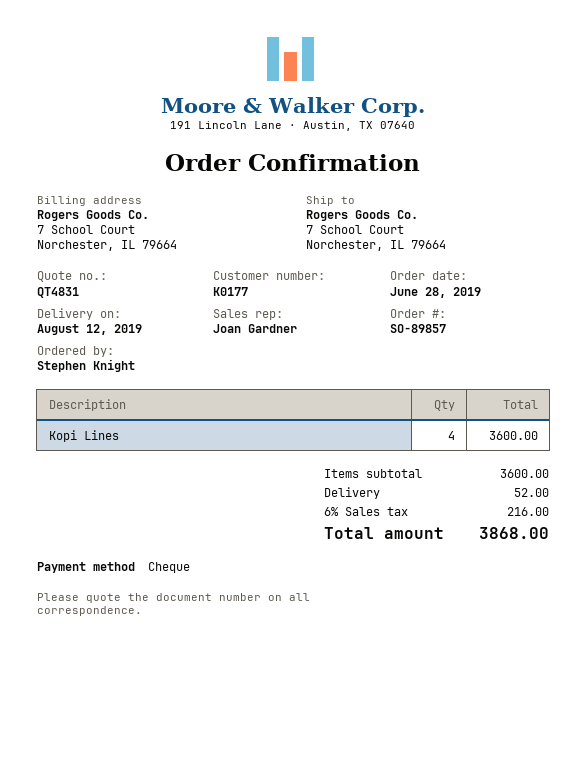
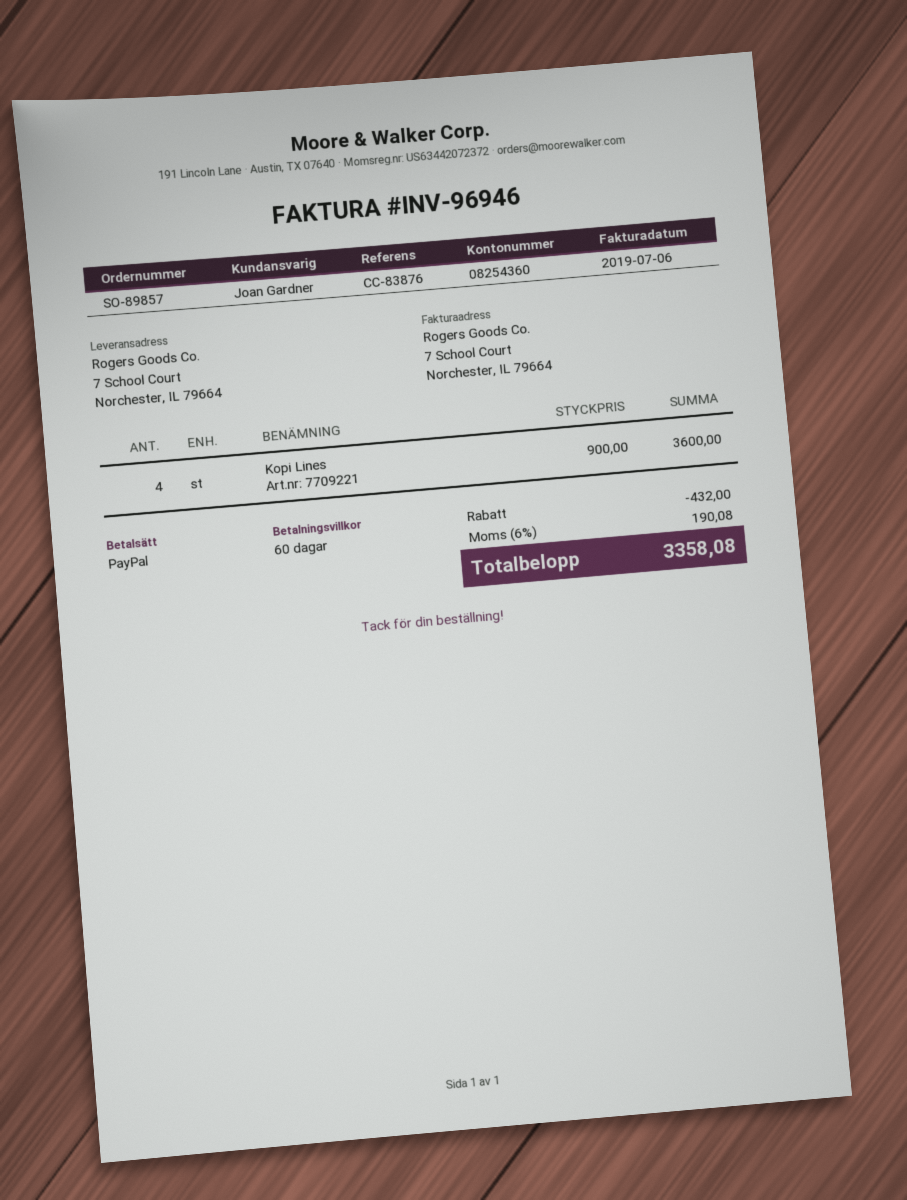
payment method: cheque -> PayPal
discount: none -> 432.00
shipping: 52.00 -> none
tax: 6% = 216.00 -> 6% = 190.08
total: 3868.00 -> 3358.08

